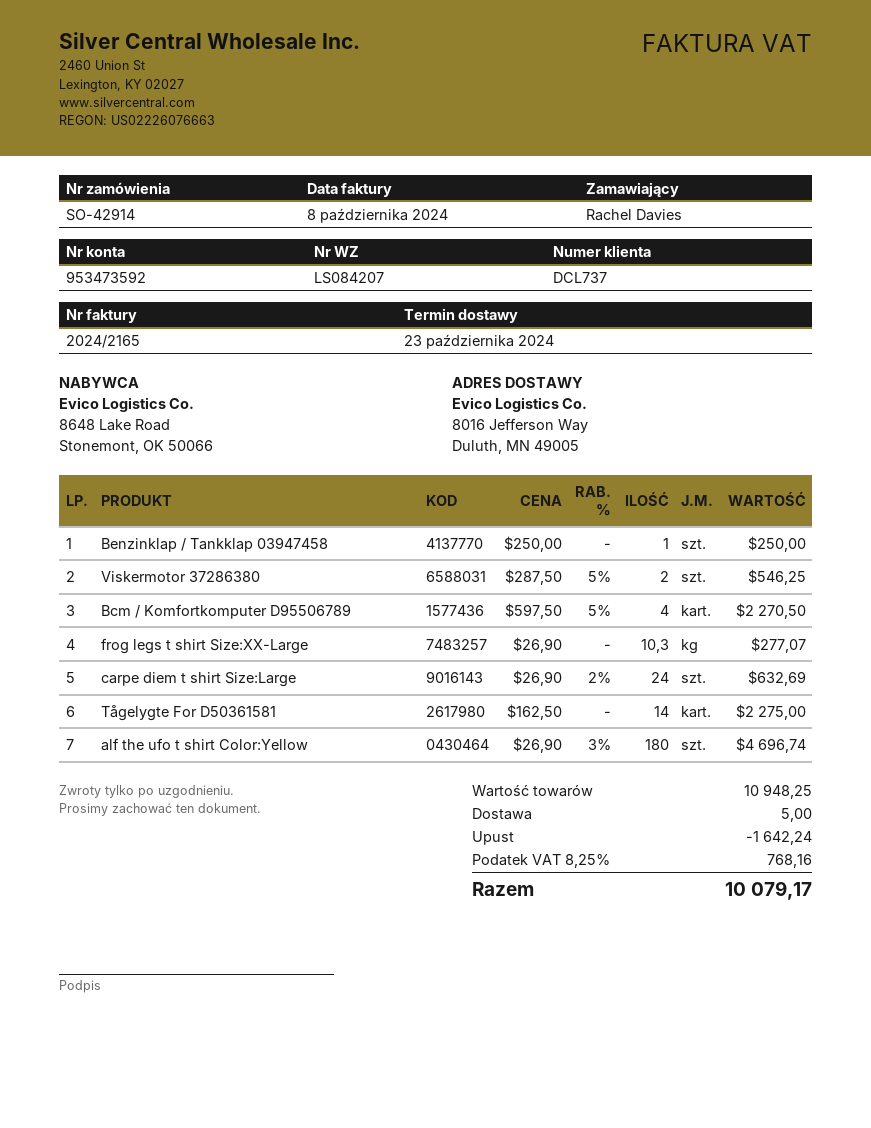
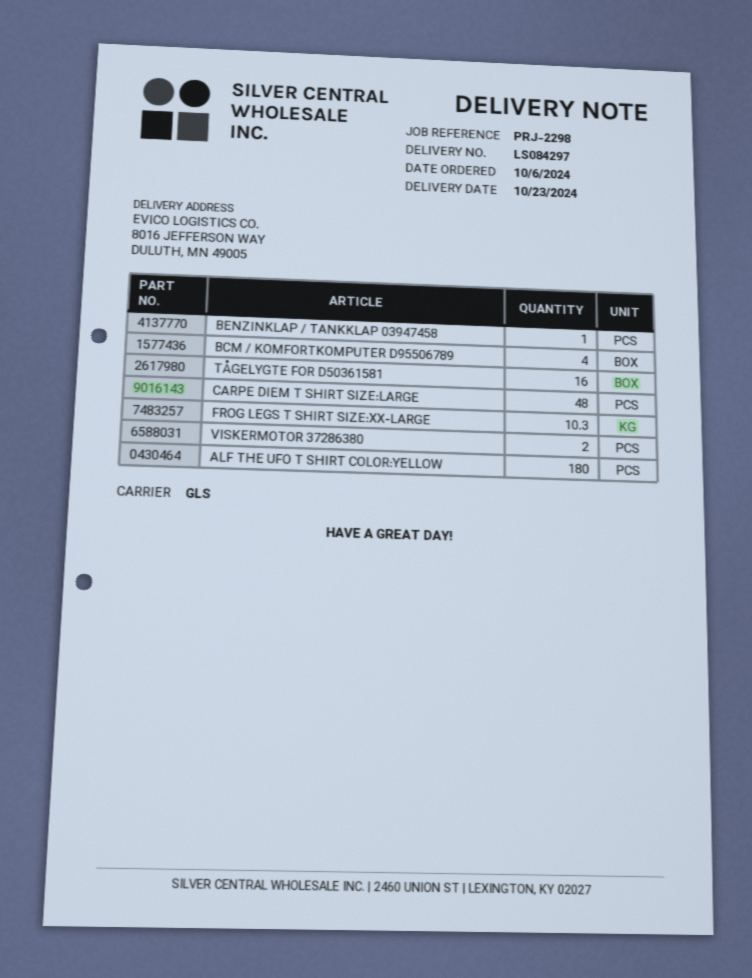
delivery note number: LS084207 -> LS084297
carpe diem t shirt Size:Large: 24 -> 48
Tågelygte For D50361581: 14 -> 16

